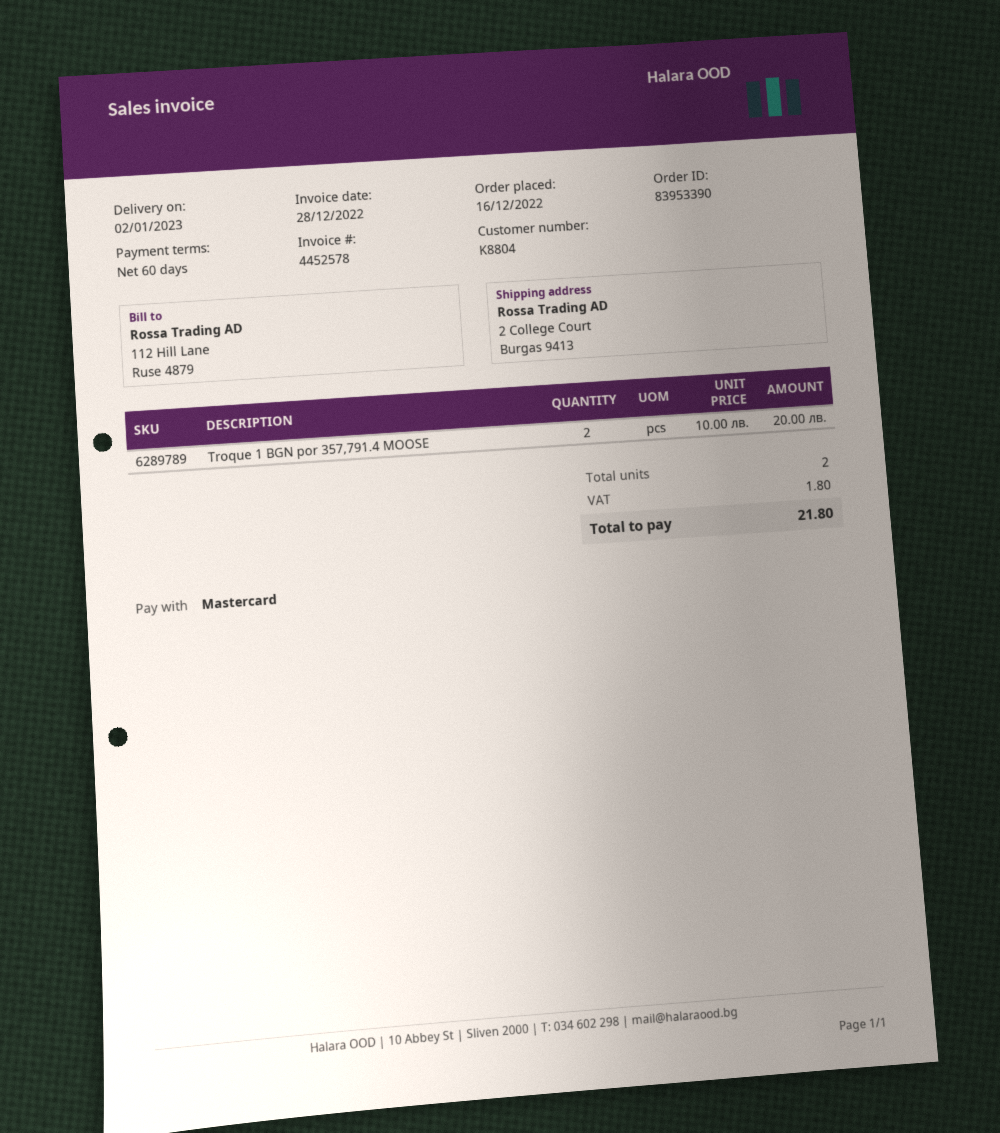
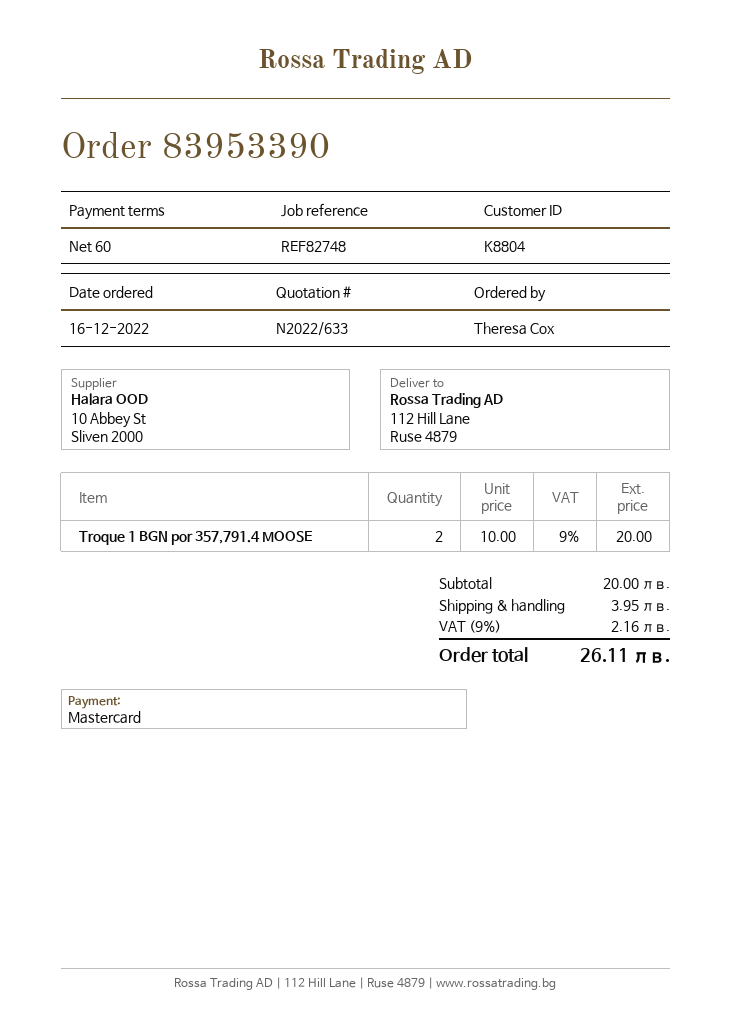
ship to: 2 College Court, Burgas 9413 -> 112 Hill Lane, Ruse 4879
shipping: none -> 3.95
tax: 1.80 -> 2.16
total: 21.80 -> 26.11

